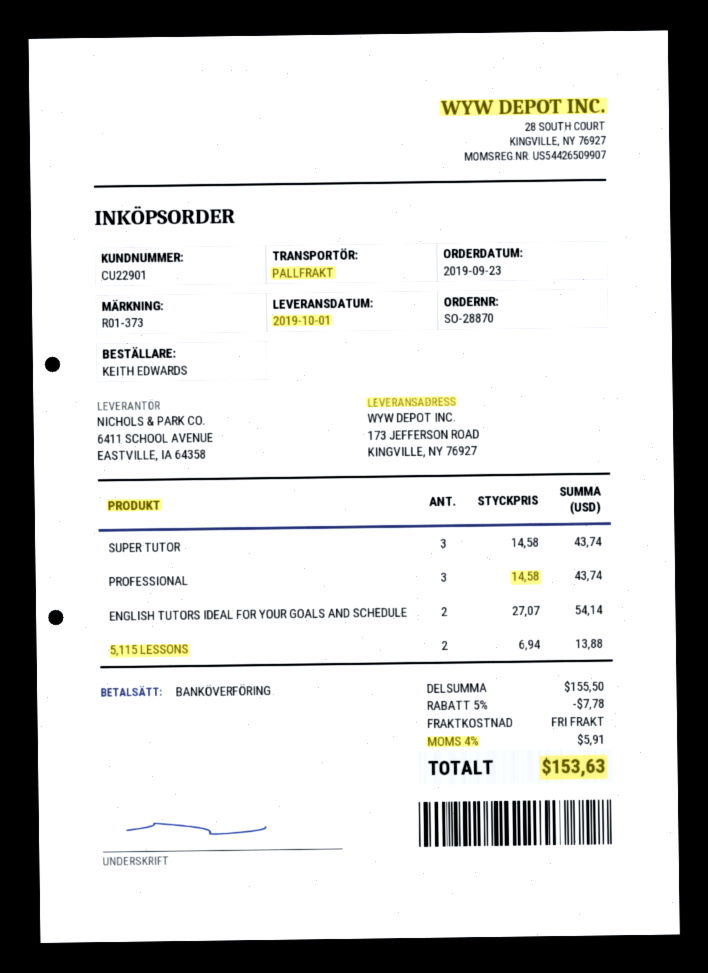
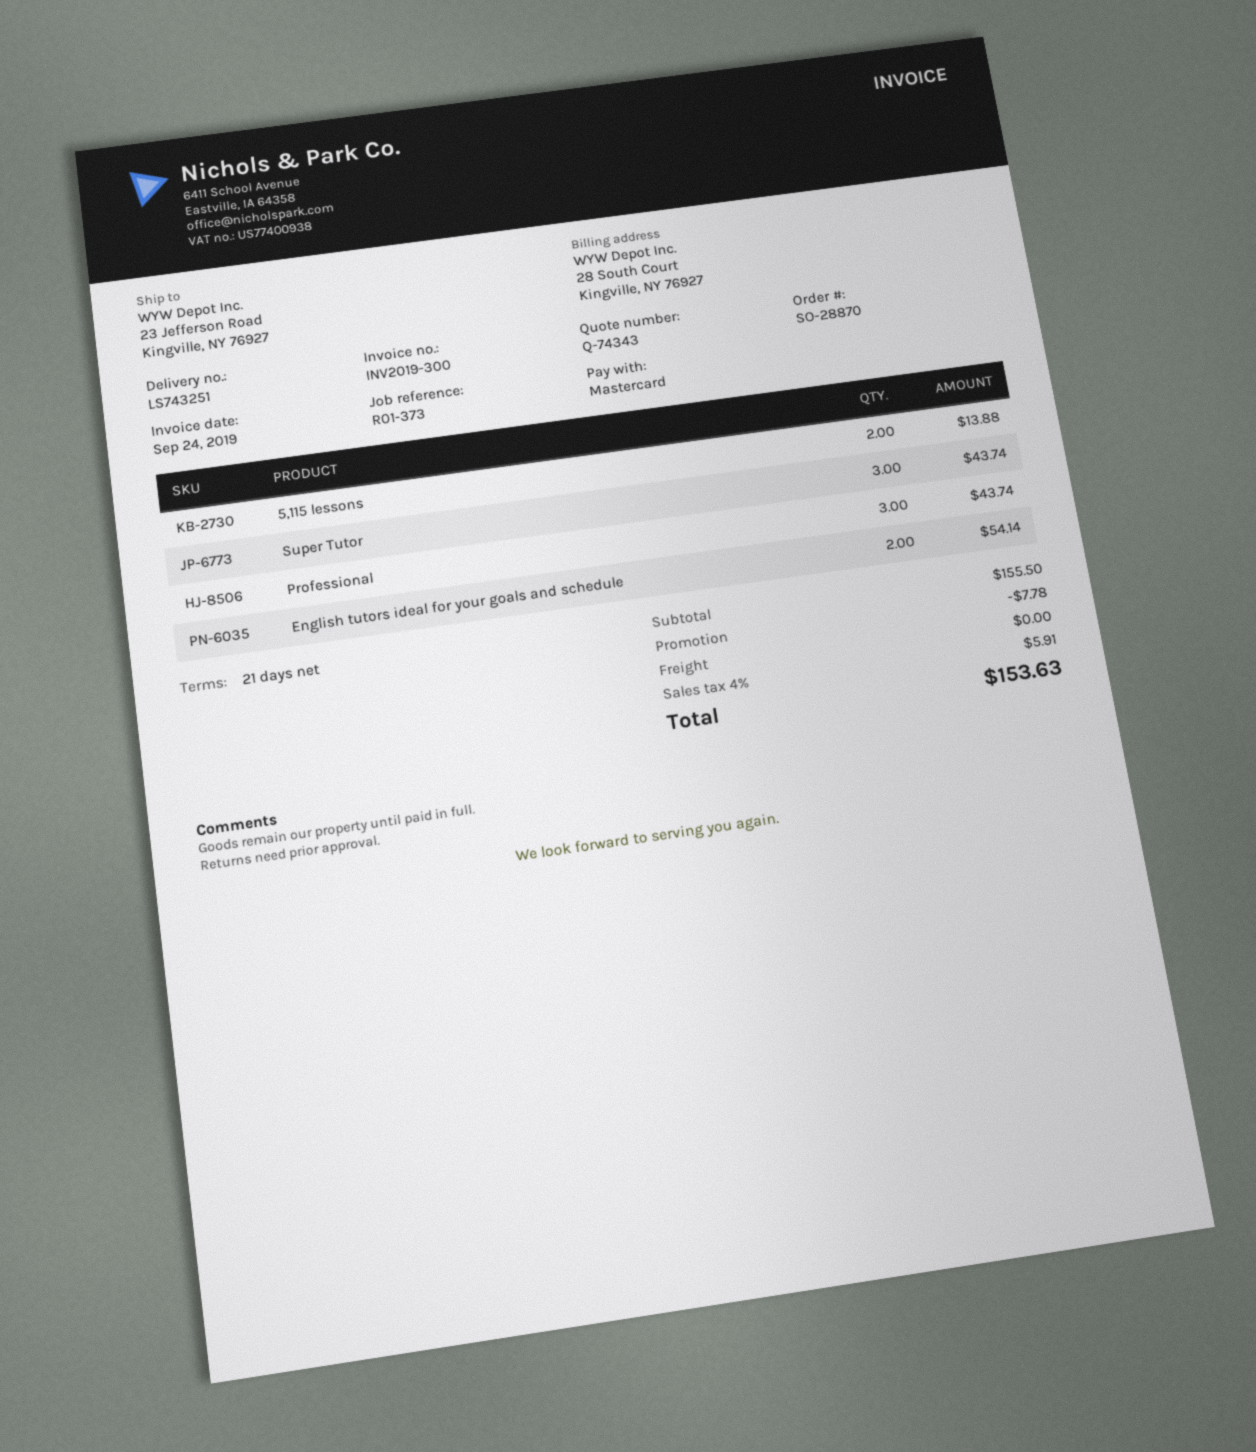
payment method: bank transfer -> Mastercard
ship to: 173 JEFFERSON ROAD, KINGVILLE, NY 76927 -> 23 Jefferson Road, Kingville, NY 76927

